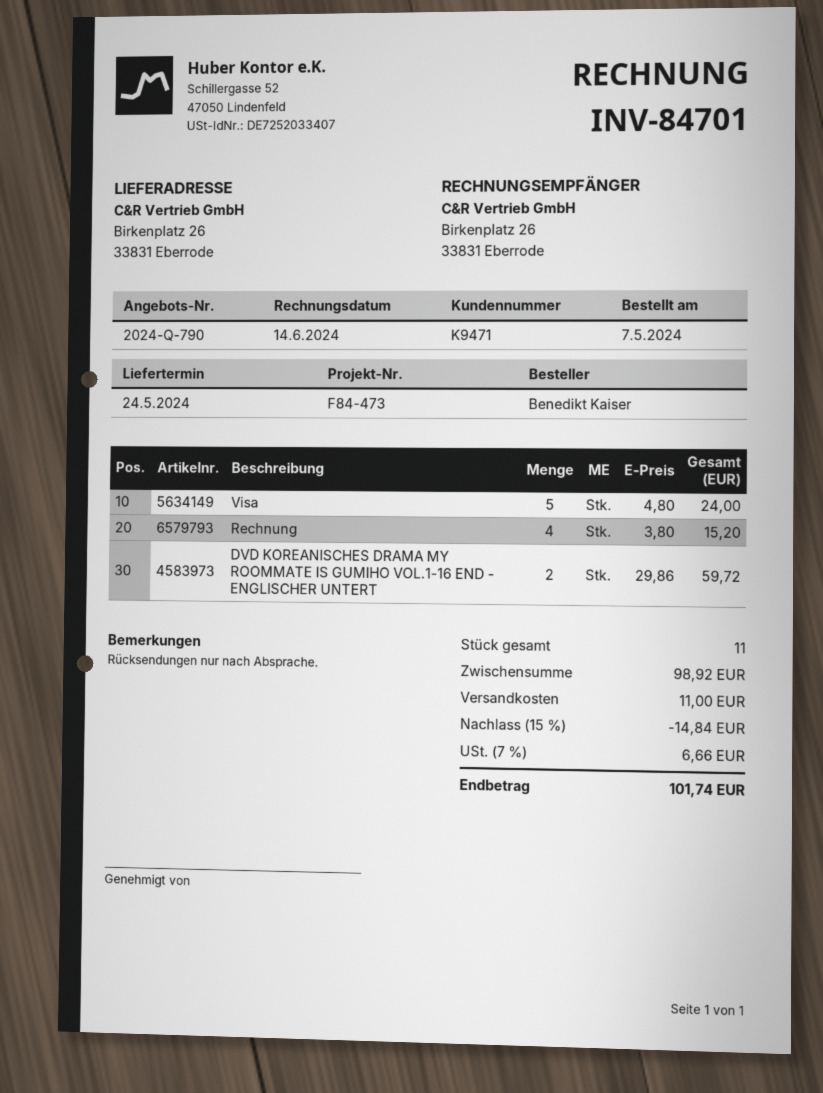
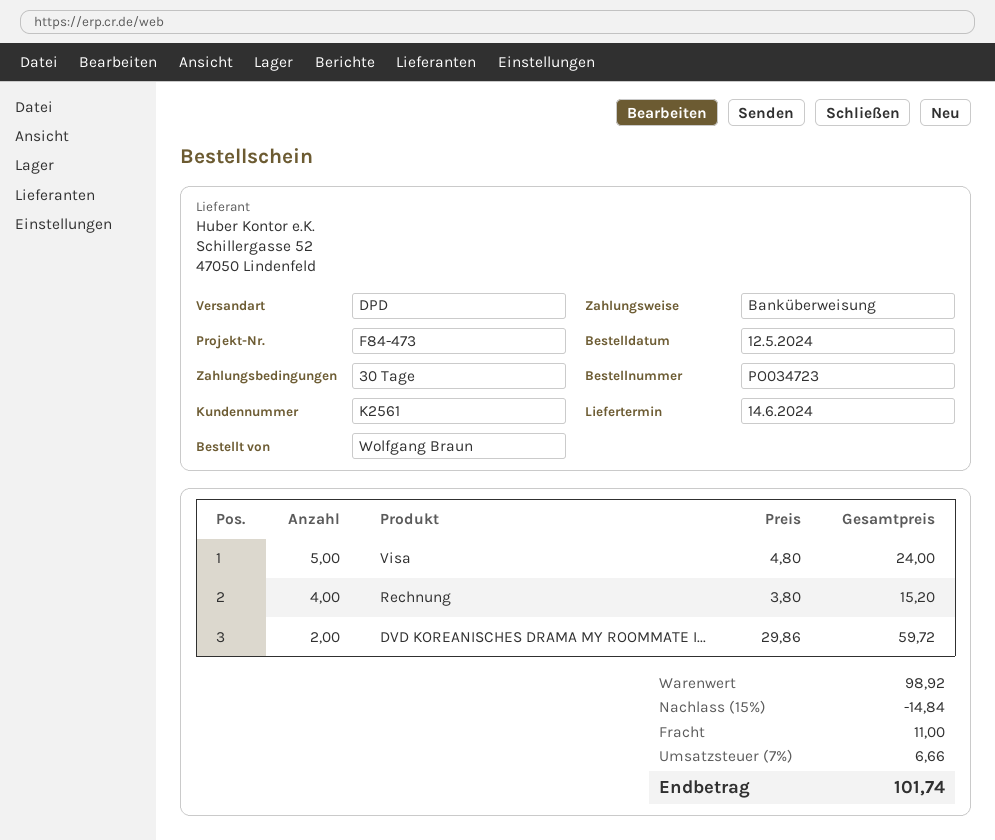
order date: 2024-05-07 -> 2024-05-12
delivery date: 2024-05-24 -> 2024-06-14
customer number: K9471 -> K2561
ordered by: Benedikt Kaiser -> Wolfgang Braun

